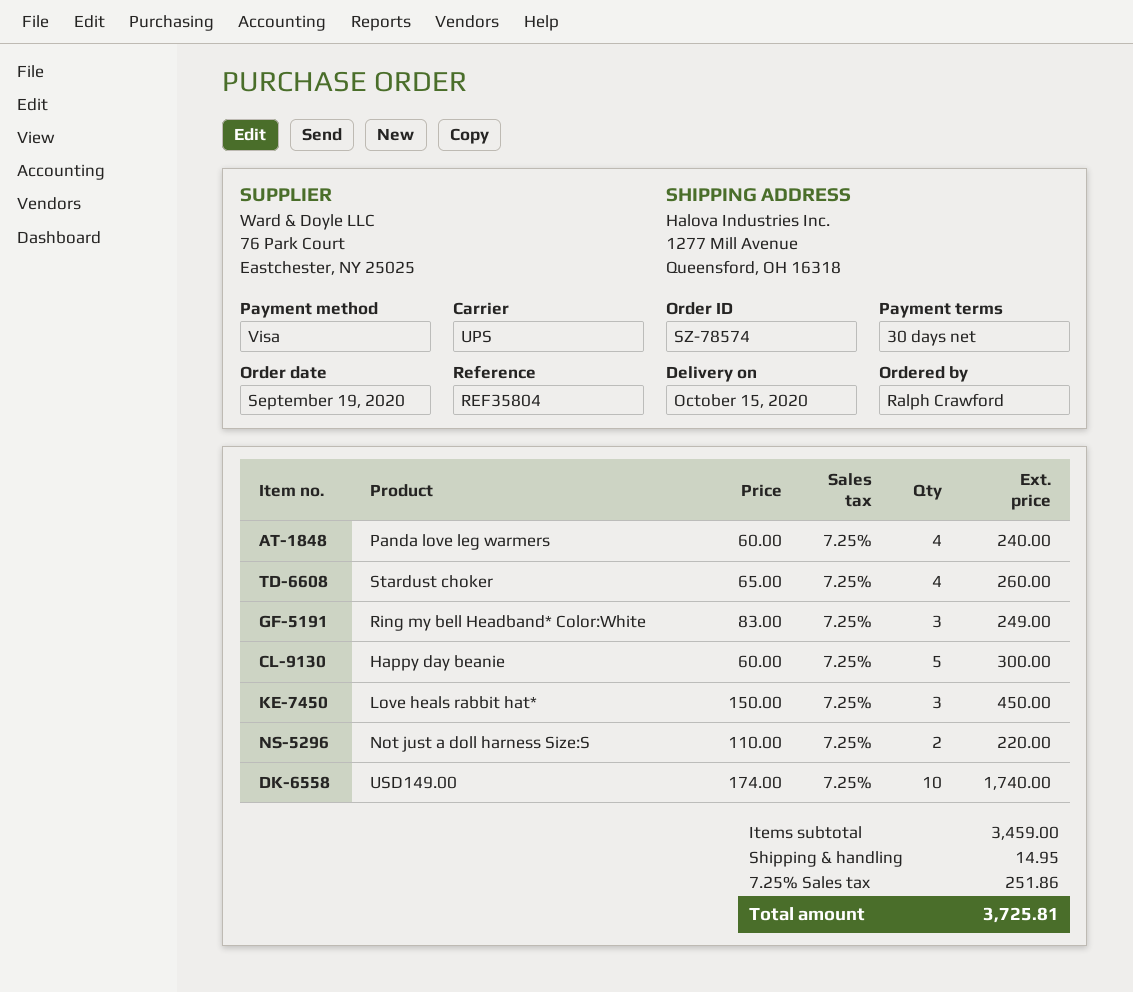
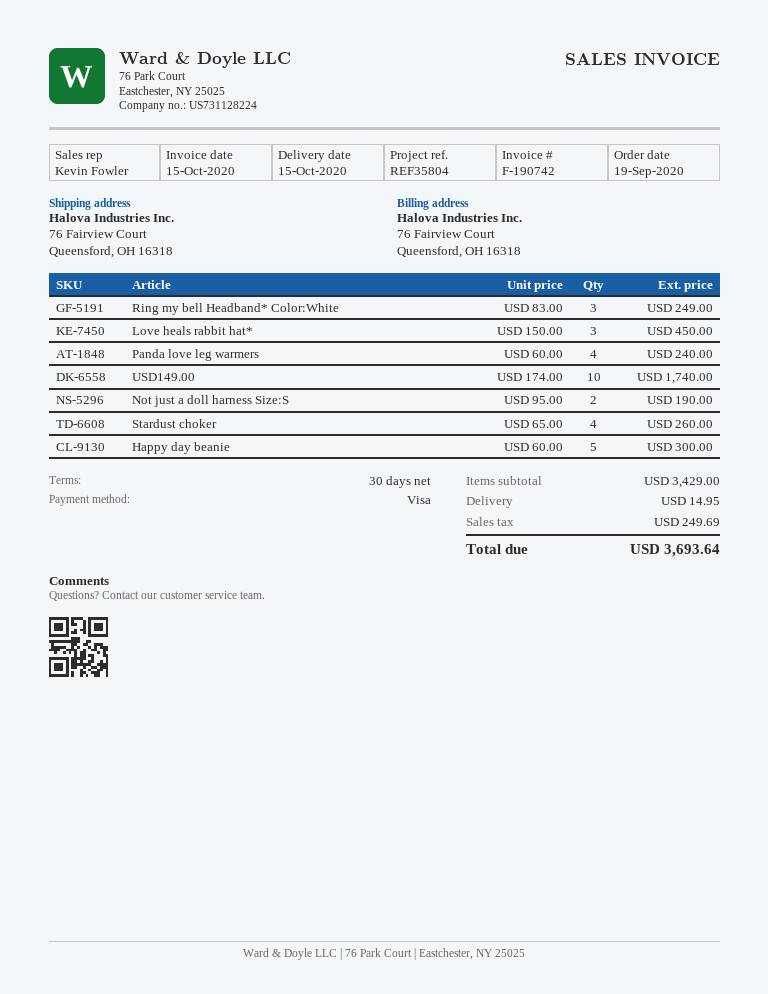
ship to: 1277 Mill Avenue, Queensford, OH 16318 -> 76 Fairview Court, Queensford, OH 16318
Not just a doll harness Size:S: 2 x 110.00 = 220.00 -> 2 x 95.00 = 190.00
subtotal: 3459.00 -> 3429.00
tax: 251.86 -> 249.69
total: 3725.81 -> 3693.64

